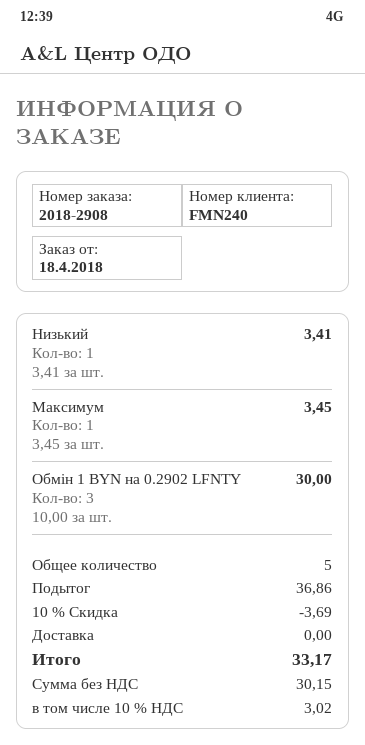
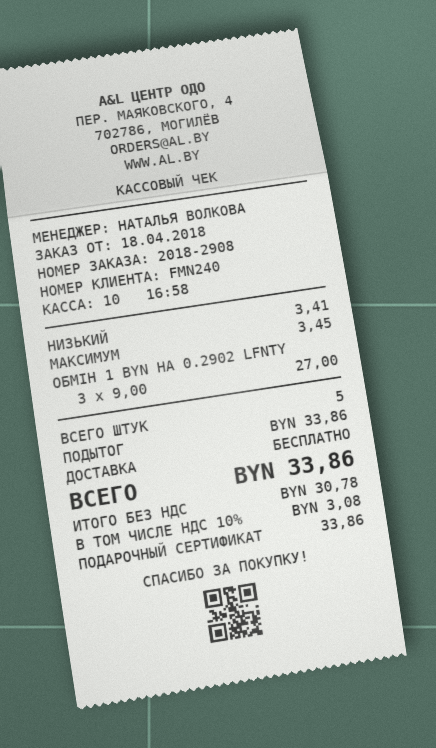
Обмін 1 BYN на 0.2902 LFNTY: 3 x 10.00 = 30.00 -> 3 x 9.00 = 27.00
subtotal: 36.86 -> 33.86
discount: 10% = 3.69 -> none
net: 30.15 -> 30.78
tax: 10% = 3.02 -> 10% = 3.08
total: 33.17 -> 33.86

